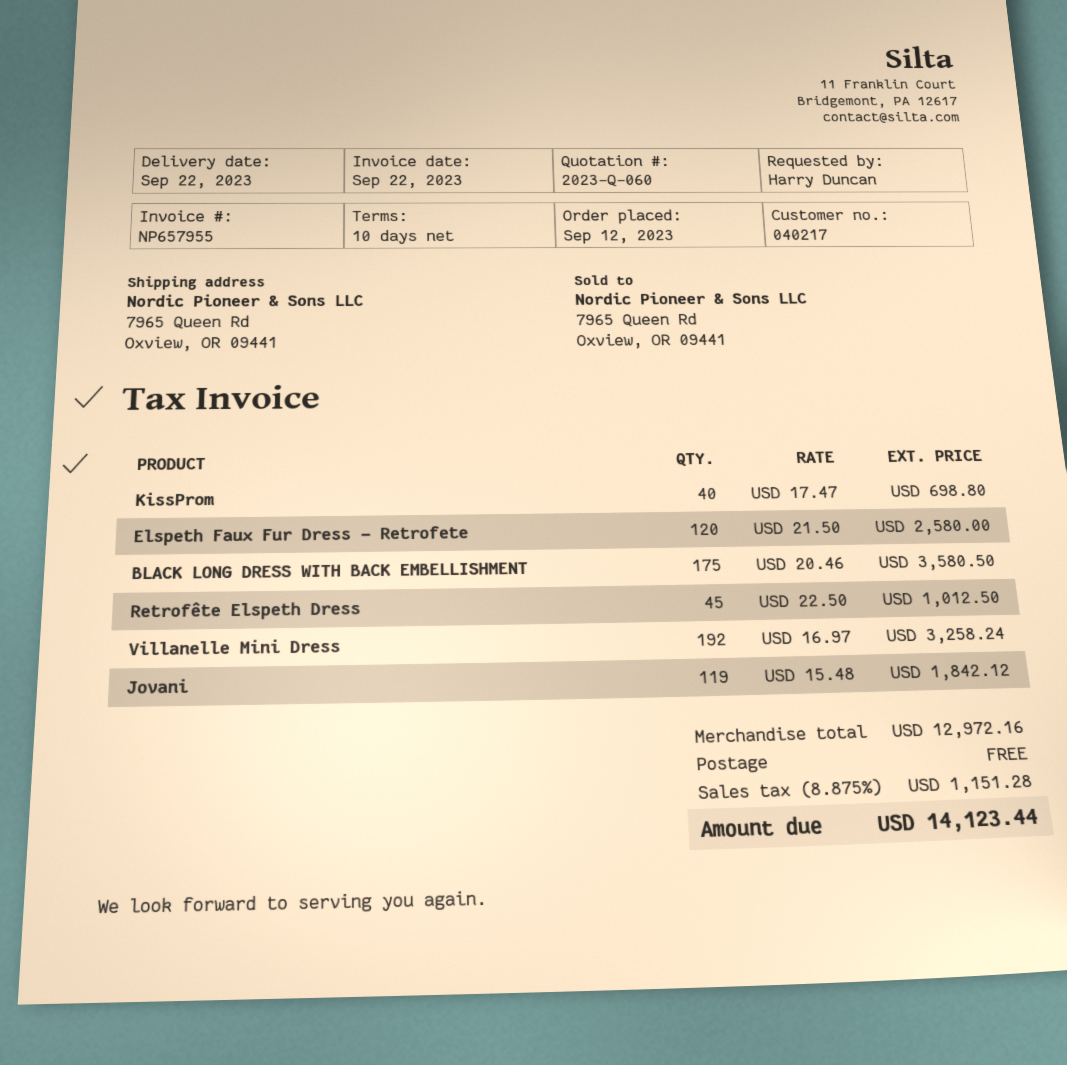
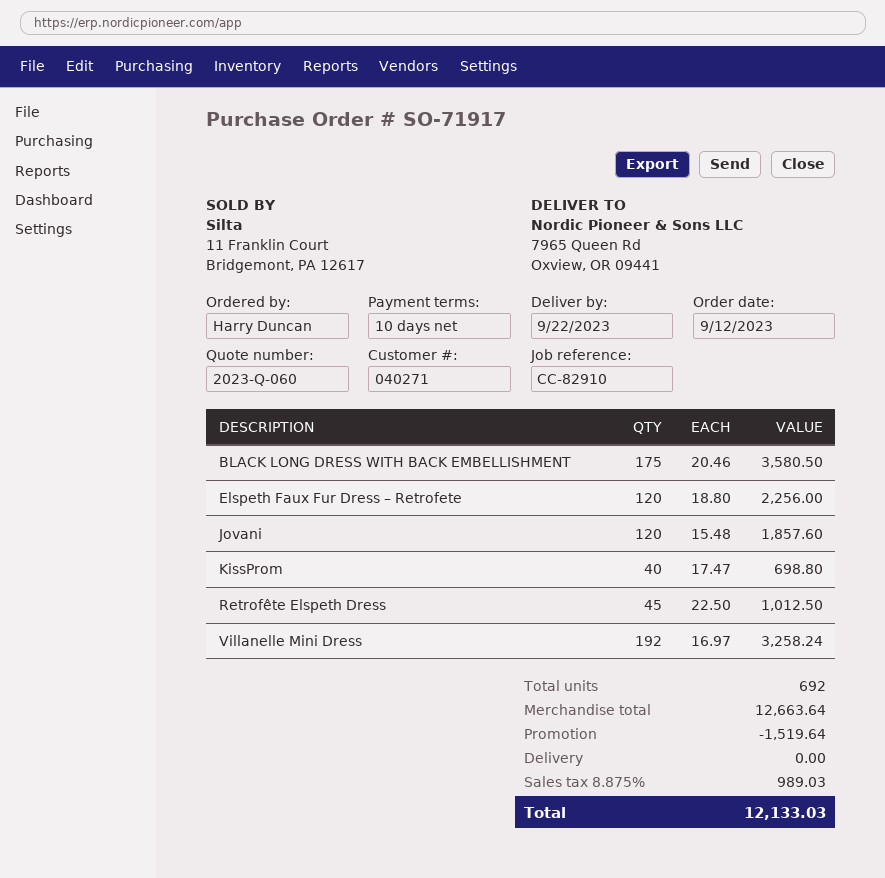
customer number: 040217 -> 040271
Elspeth Faux Fur Dress – Retrofete: 120 x 21.50 = 2580.00 -> 120 x 18.80 = 2256.00
Jovani: 119 x 15.48 = 1842.12 -> 120 x 15.48 = 1857.60
subtotal: 12972.16 -> 12663.64
discount: none -> 1519.64
tax: 8.875% = 1151.28 -> 8.875% = 989.03
total: 14123.44 -> 12133.03

